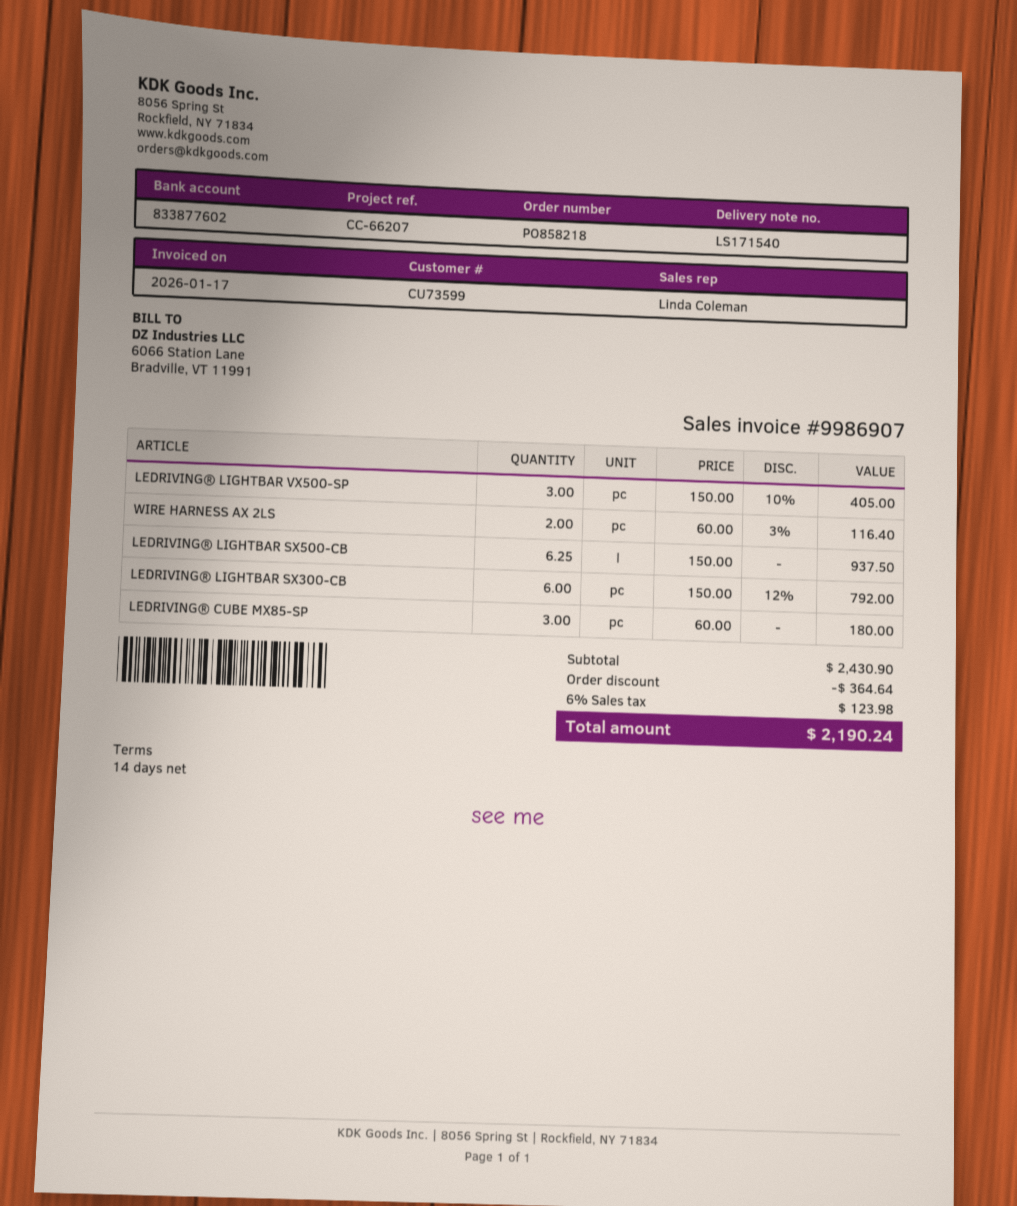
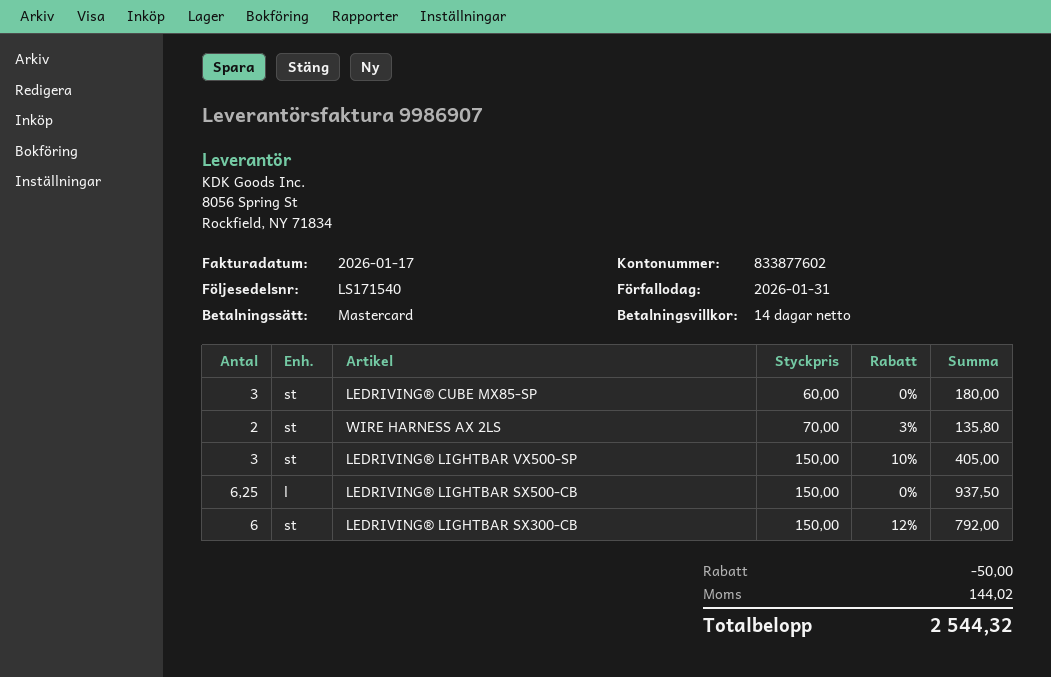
WIRE HARNESS AX 2LS: 2 x 60.00 - 3% = 116.40 -> 2 x 70.00 - 3% = 135.80
discount: 364.64 -> 50.00
tax: 123.98 -> 144.02
total: 2190.24 -> 2544.32

